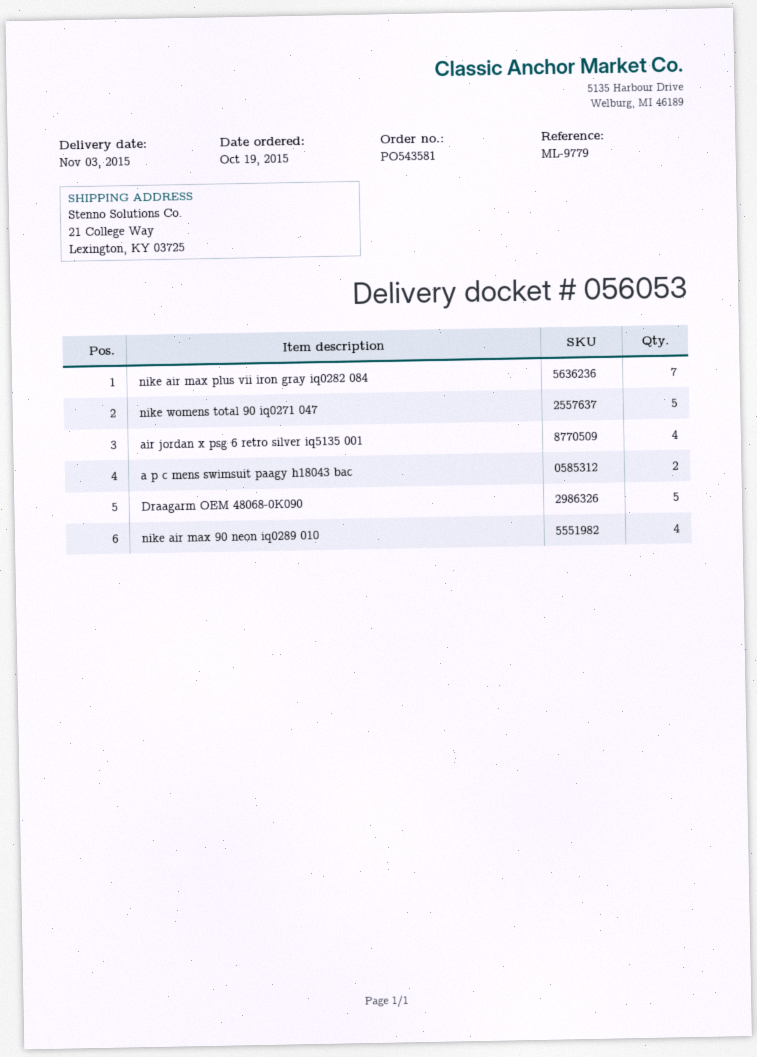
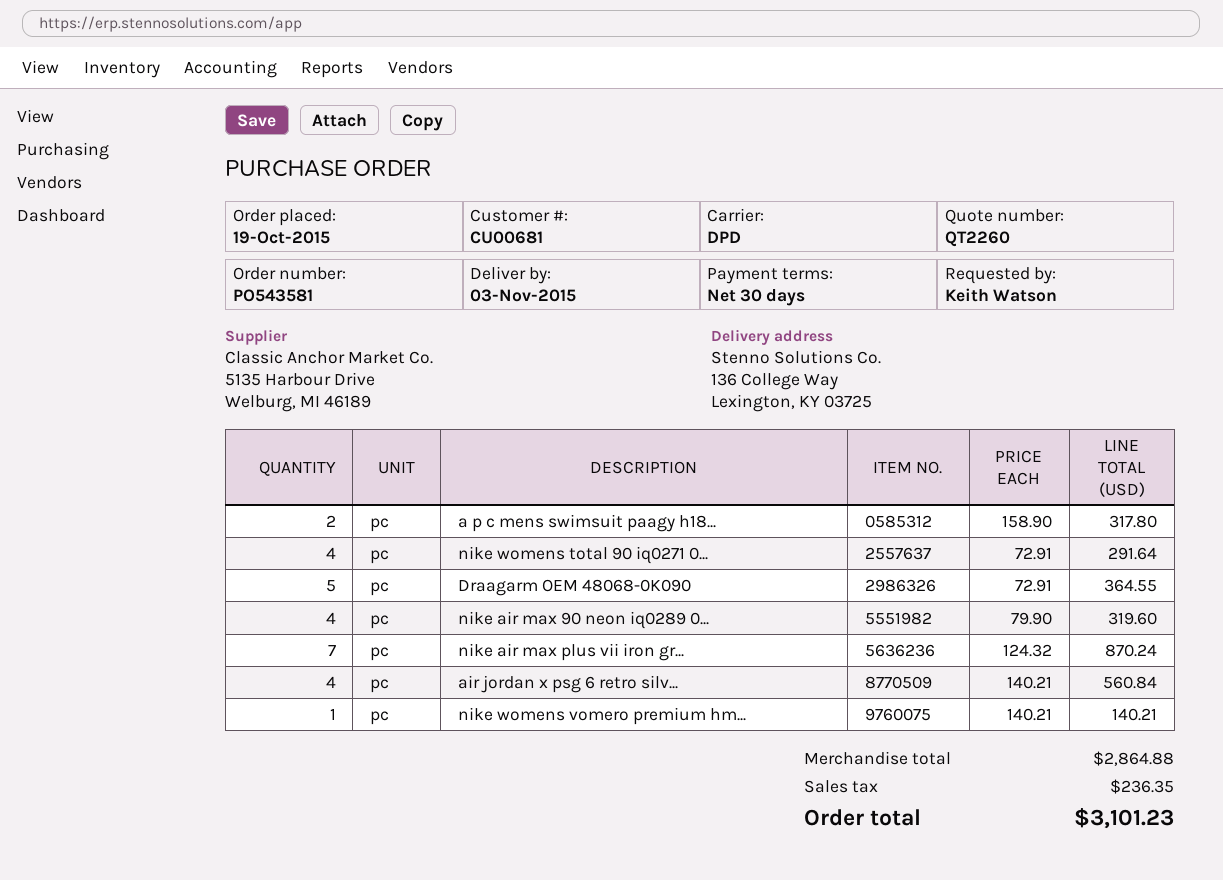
ship to: 21 College Way, Lexington, KY 03725 -> 136 College Way, Lexington, KY 03725
nike womens total 90 iq0271 047: 5 -> 4
nike womens vomero premium hm...: none -> 1

